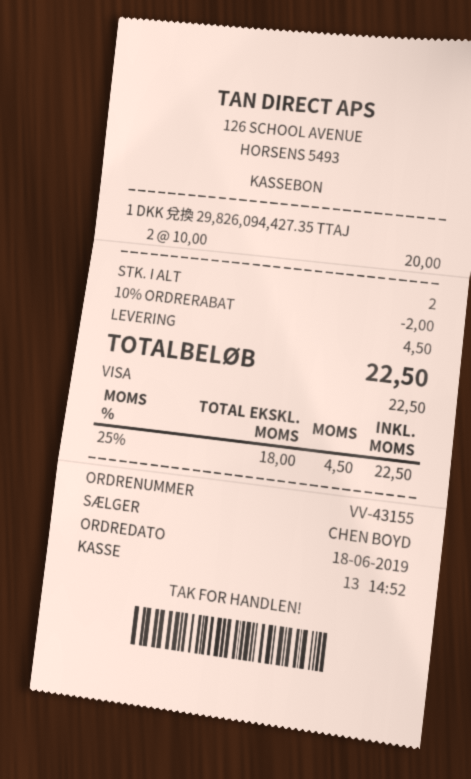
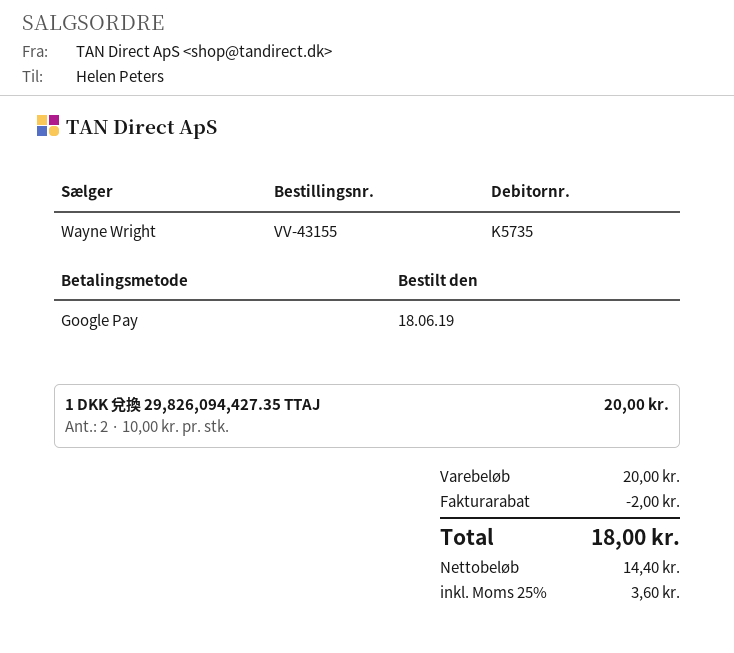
sales rep: CHEN BOYD -> Wayne Wright
payment method: Visa -> Google Pay
shipping: 4.50 -> none
net: 18.00 -> 14.40
tax: 25% = 4.50 -> 25% = 3.60
total: 22.50 -> 18.00

